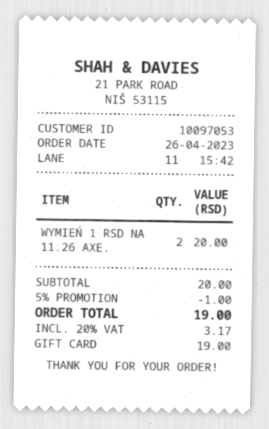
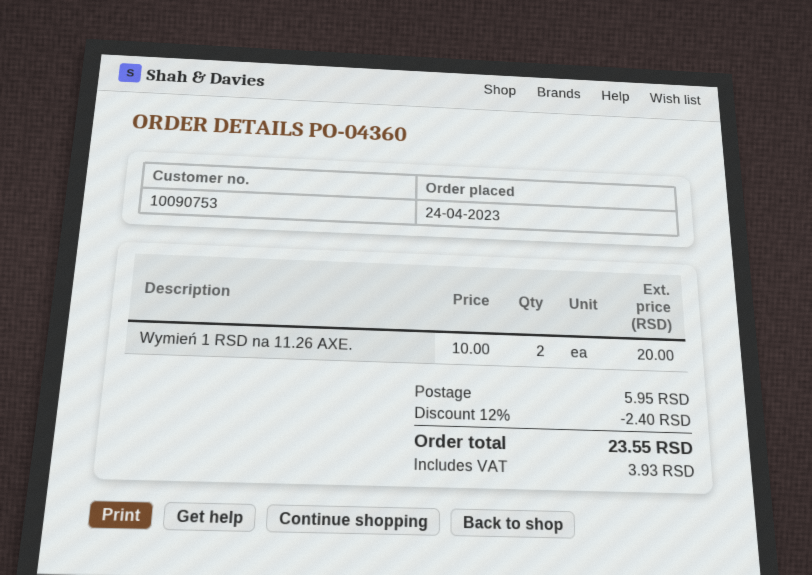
order date: 2023-04-26 -> 2023-04-24
customer number: 10097053 -> 10090753
discount: 5% = 1.00 -> 12% = 2.40
shipping: none -> 5.95
tax: 3.17 -> 3.93
total: 19.00 -> 23.55

